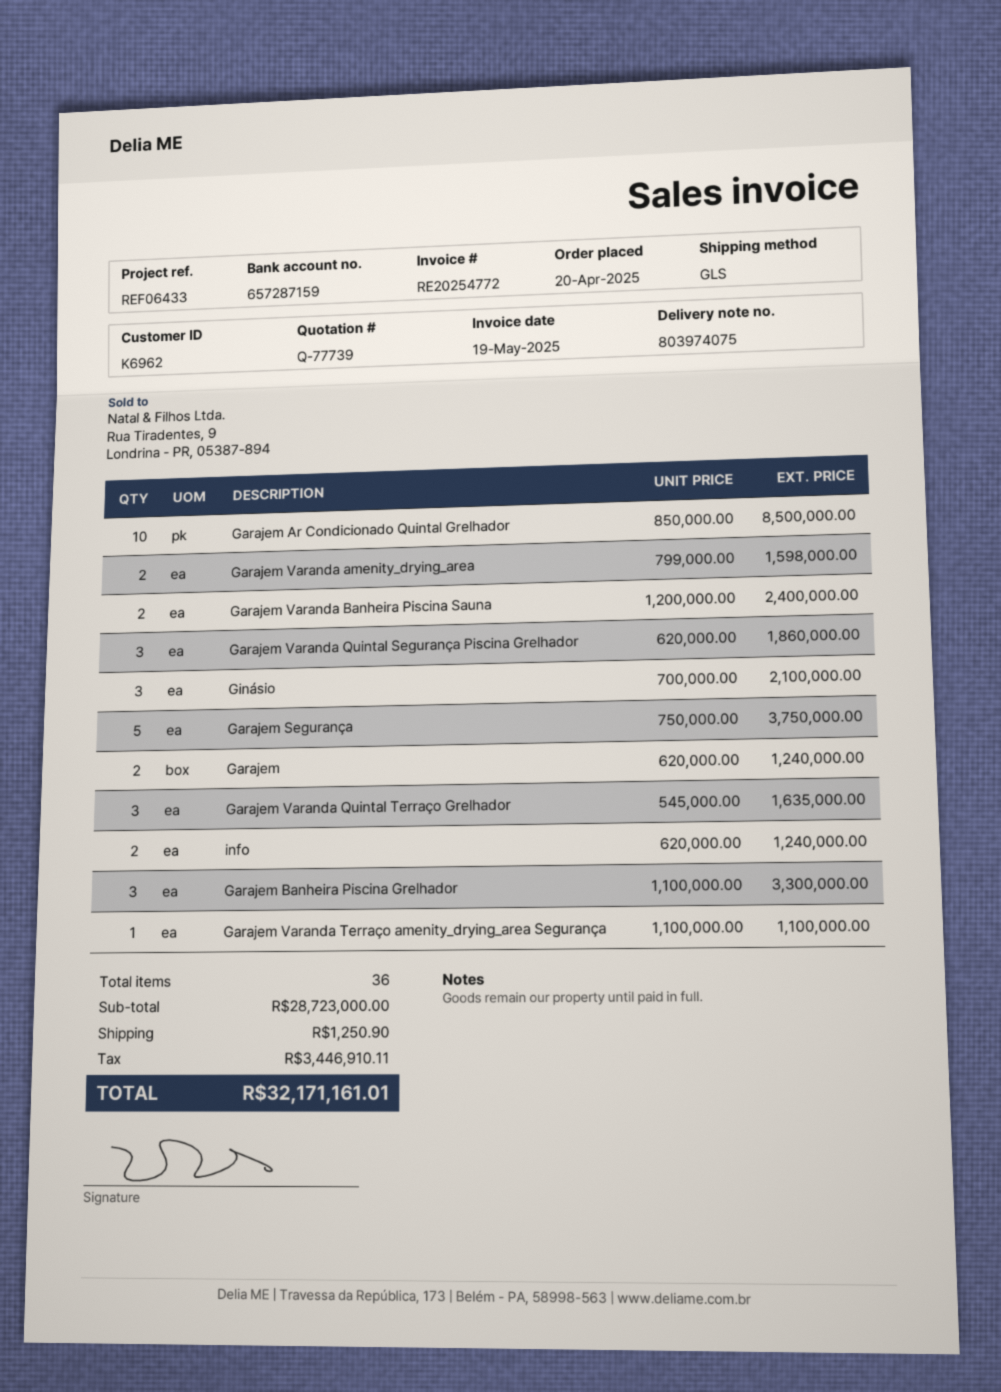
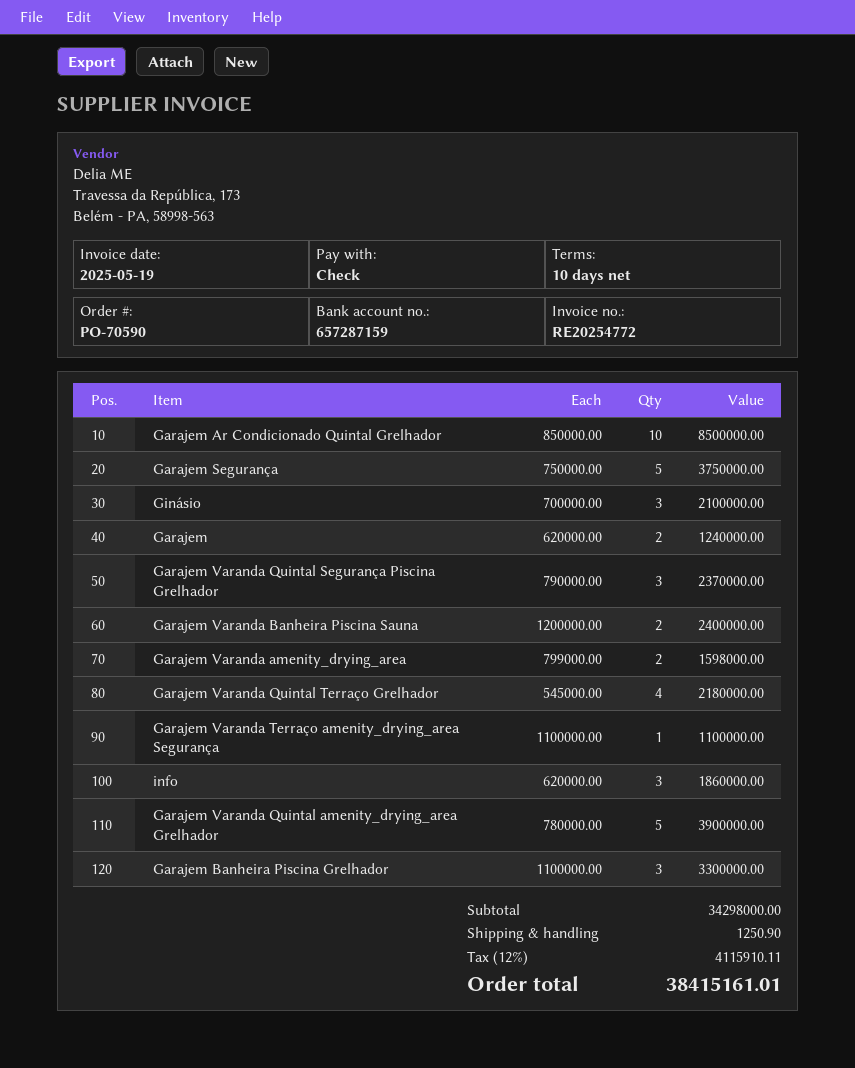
Garajem Varanda Quintal Segurança Piscina Grelhador: 3 x 620000.00 = 1860000.00 -> 3 x 790000.00 = 2370000.00
Garajem Varanda Quintal Terraço Grelhador: 3 x 545000.00 = 1635000.00 -> 4 x 545000.00 = 2180000.00
info: 2 x 620000.00 = 1240000.00 -> 3 x 620000.00 = 1860000.00
Garajem Varanda Quintal amenity_drying_area Grelhador: none -> 5 x 780000.00 = 3900000.00
subtotal: 28723000.00 -> 34298000.00
tax: 3446910.11 -> 4115910.11
total: 32171161.01 -> 38415161.01

